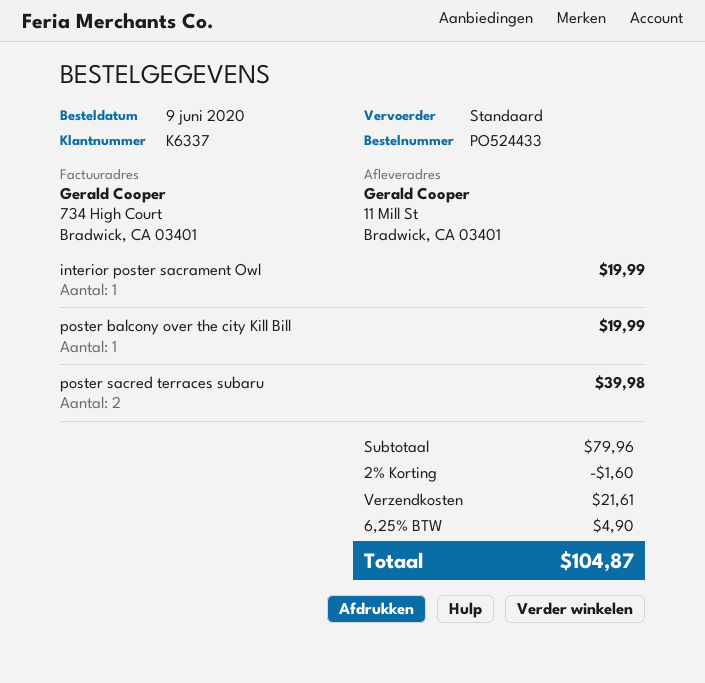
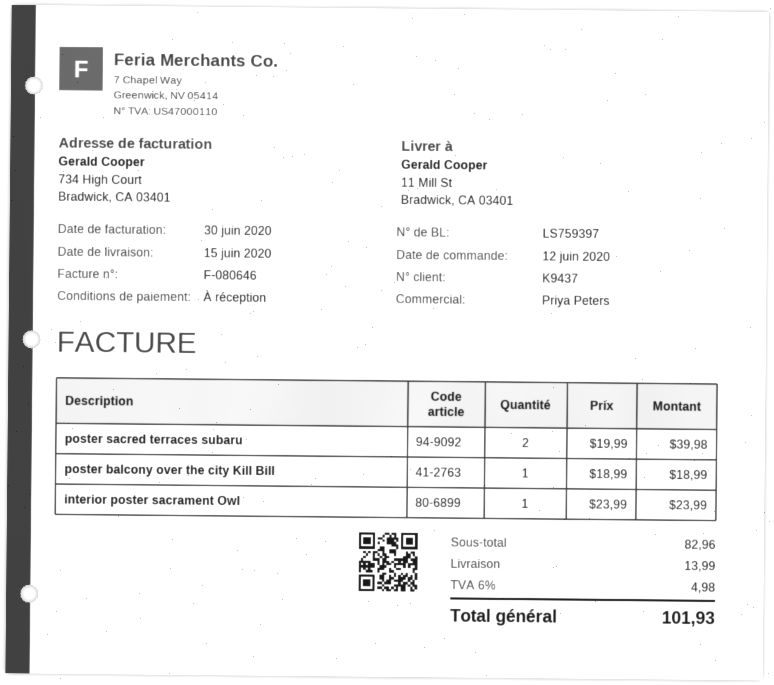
order date: 2020-06-09 -> 2020-06-12
customer number: K6337 -> K9437
interior poster sacrament Owl: 1 for 19.99 -> 1 for 23.99
poster balcony over the city Kill Bill: 1 for 19.99 -> 1 for 18.99
subtotal: 79.96 -> 82.96
discount: 2% = 1.60 -> none
shipping: 21.61 -> 13.99
tax: 6.25% = 4.90 -> 6% = 4.98
total: 104.87 -> 101.93

